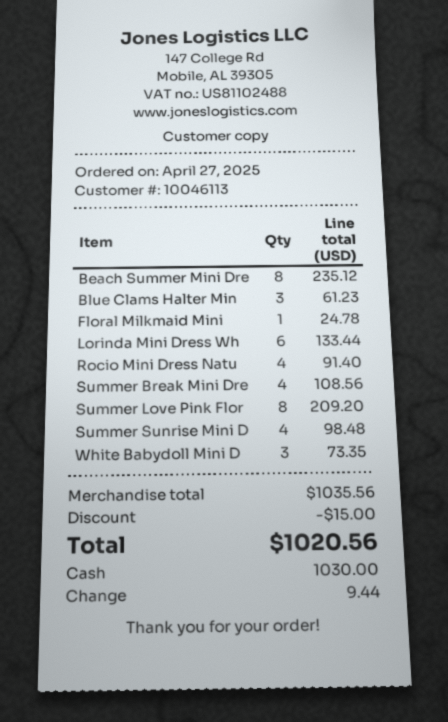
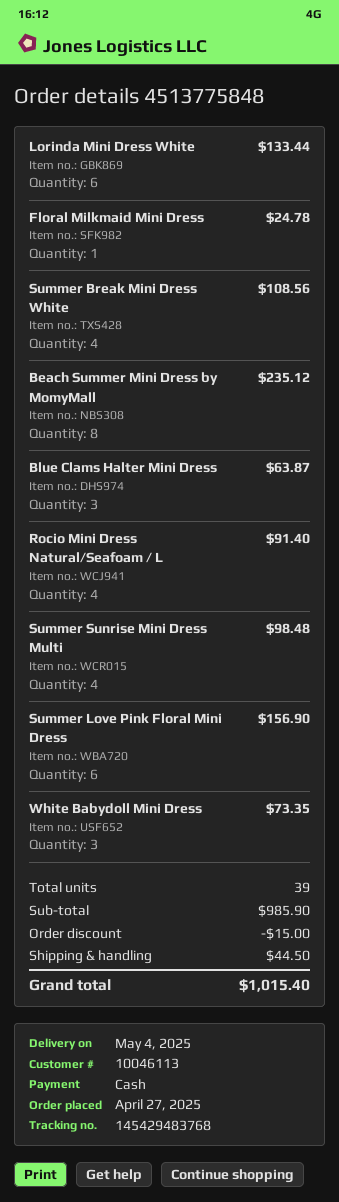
Blue Clams Halter Min: 3 for 61.23 -> 3 for 63.87
Summer Love Pink Flor: 8 for 209.20 -> 6 for 156.90
subtotal: 1035.56 -> 985.90
shipping: none -> 44.50
total: 1020.56 -> 1015.40

